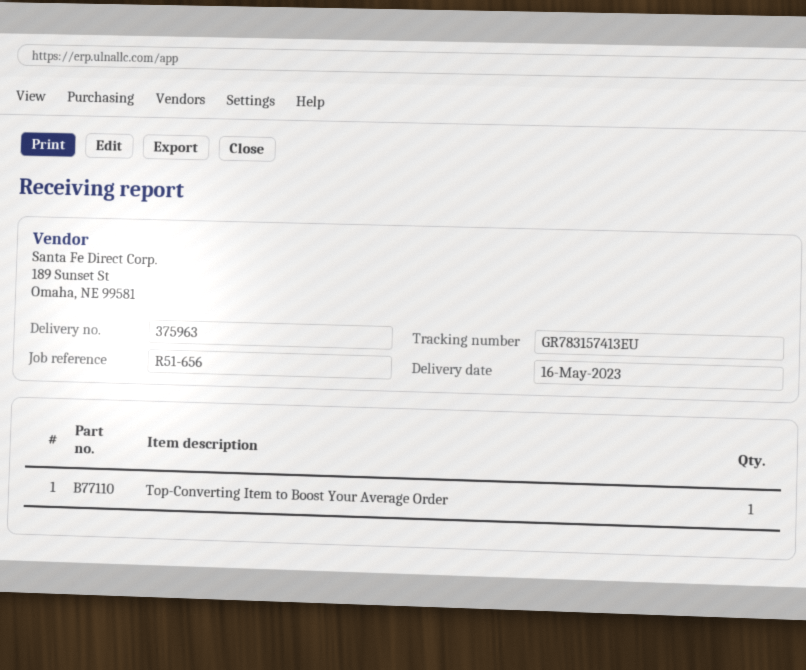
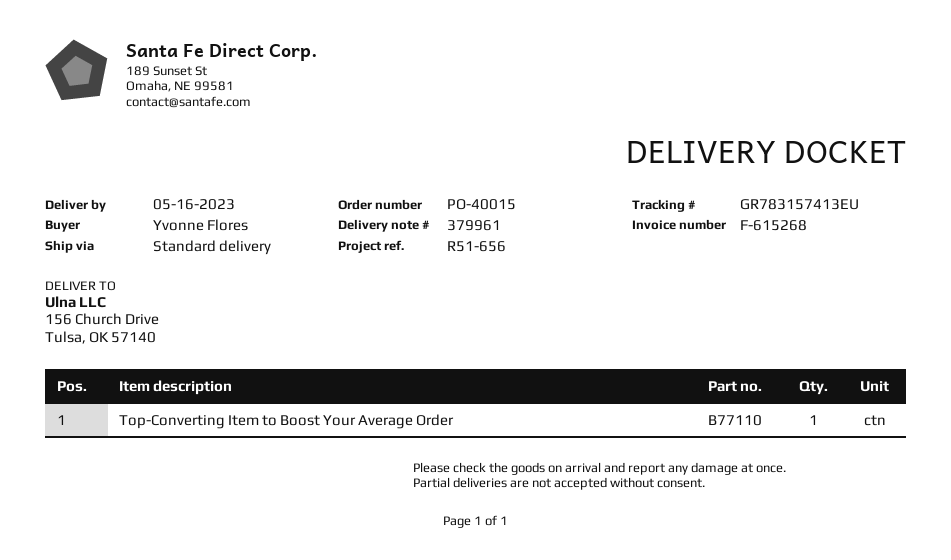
delivery note number: 375963 -> 379961

